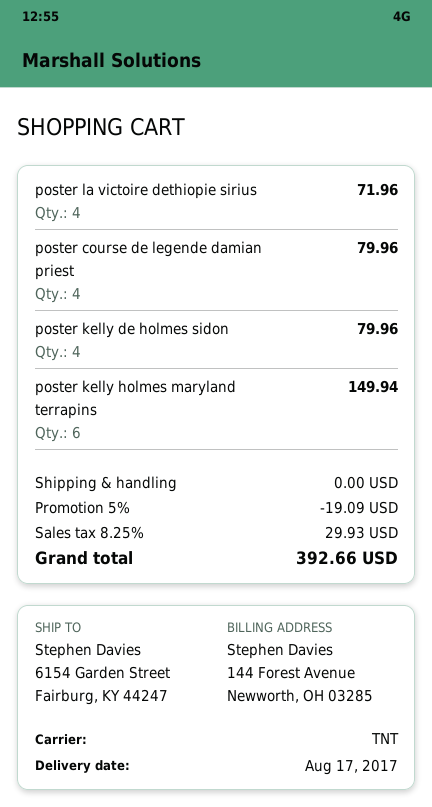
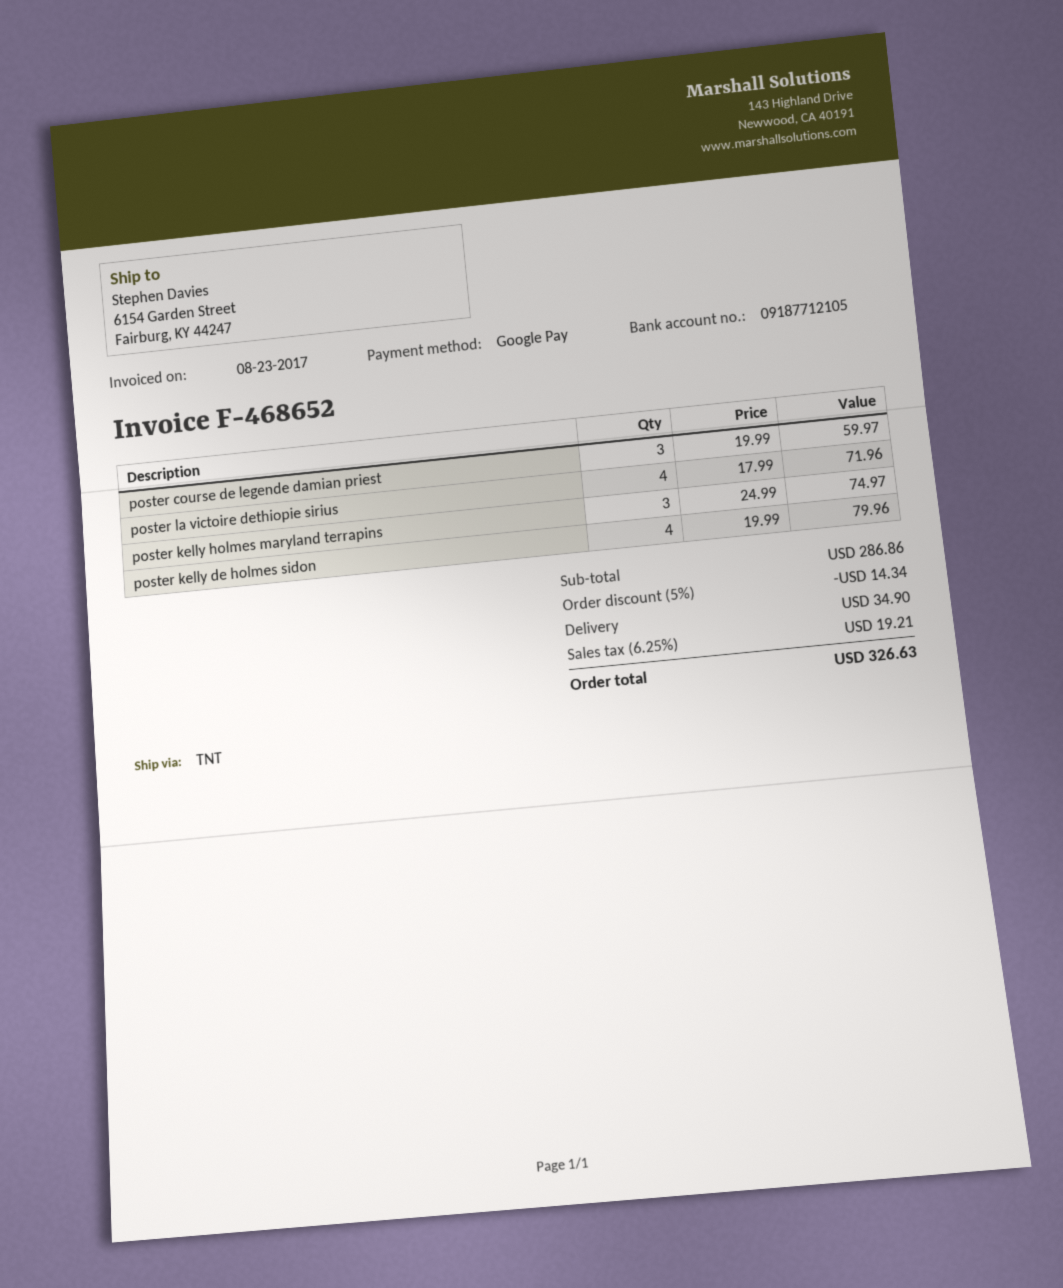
poster course de legende damian priest: 4 for 79.96 -> 3 for 59.97
poster kelly holmes maryland terrapins: 6 for 149.94 -> 3 for 74.97
discount: 5% = 19.09 -> 5% = 14.34
shipping: 0.00 -> 34.90
tax: 8.25% = 29.93 -> 6.25% = 19.21
total: 392.66 -> 326.63

